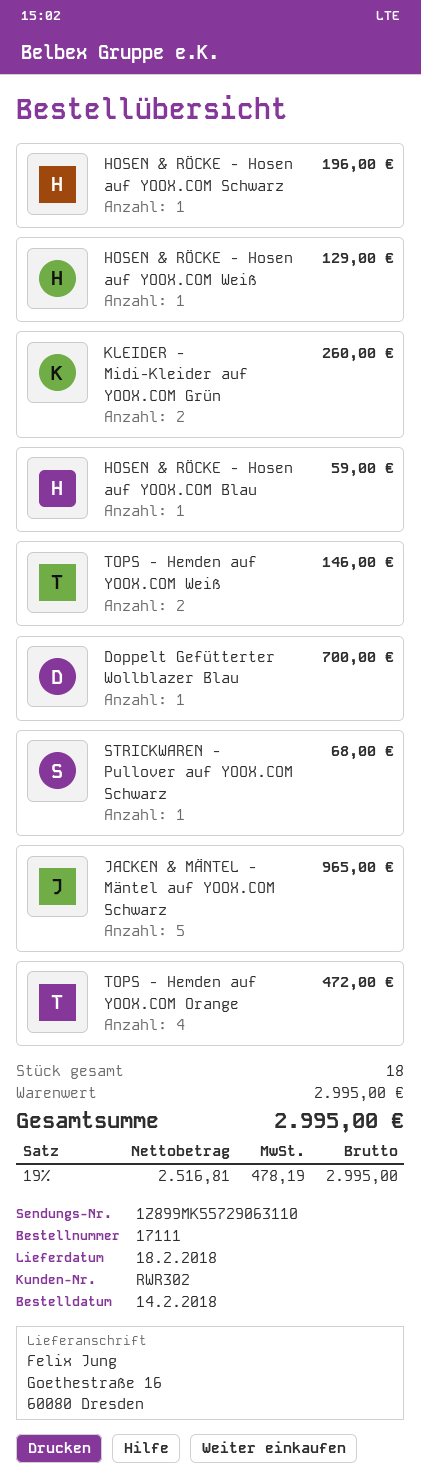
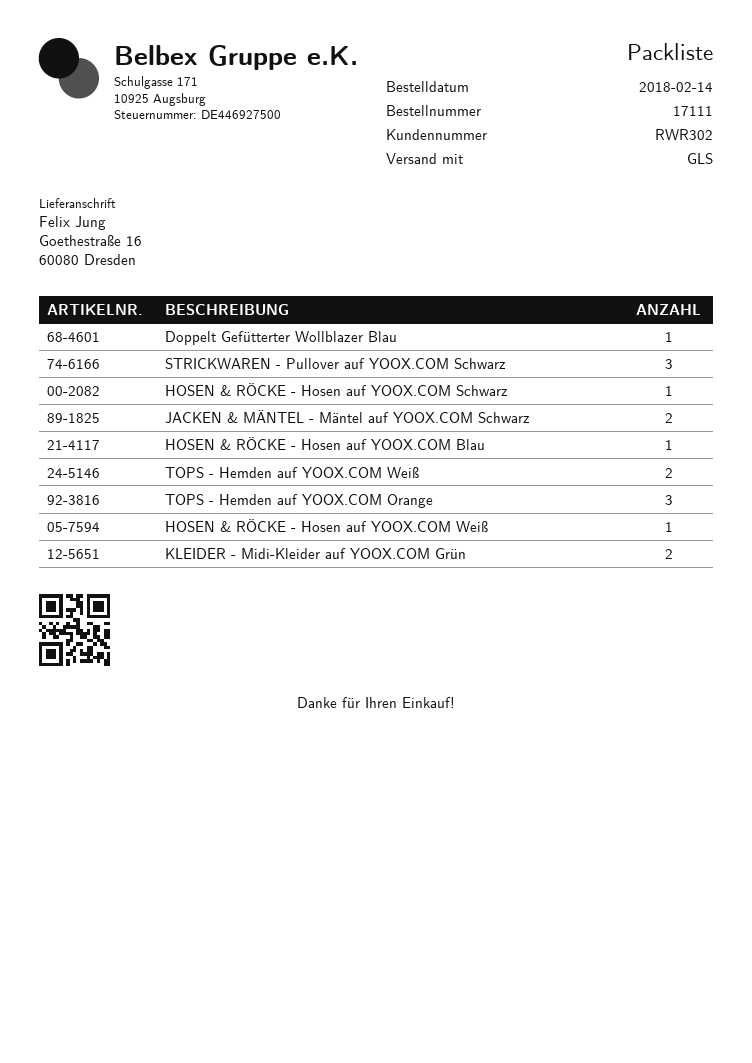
STRICKWAREN - Pullover auf YOOX.COM Schwarz: 1 -> 3
JACKEN & MÄNTEL - Mäntel auf YOOX.COM Schwarz: 5 -> 2
TOPS - Hemden auf YOOX.COM Orange: 4 -> 3

